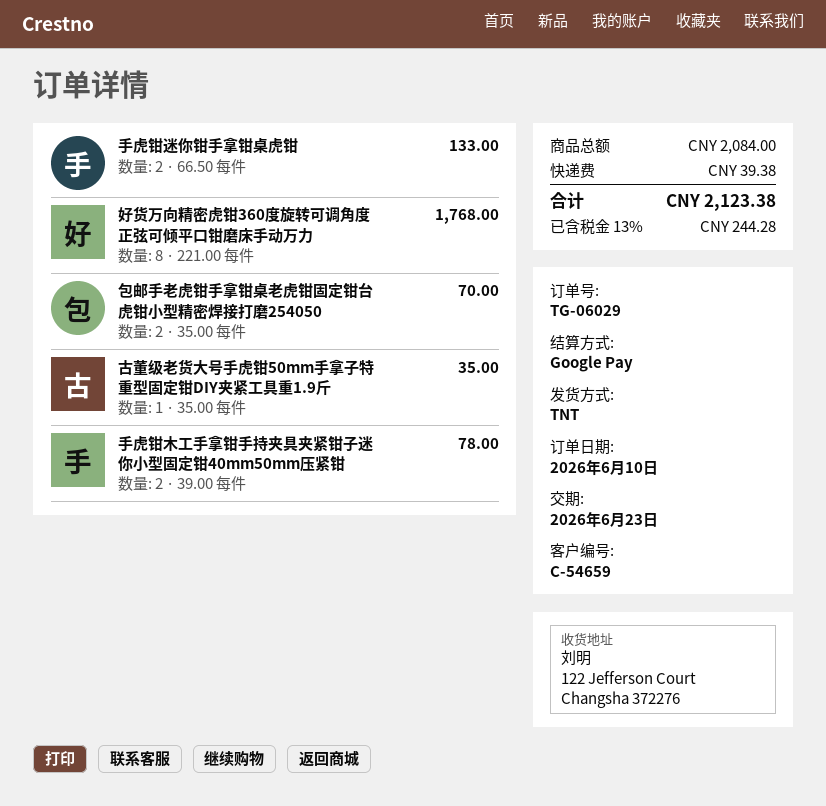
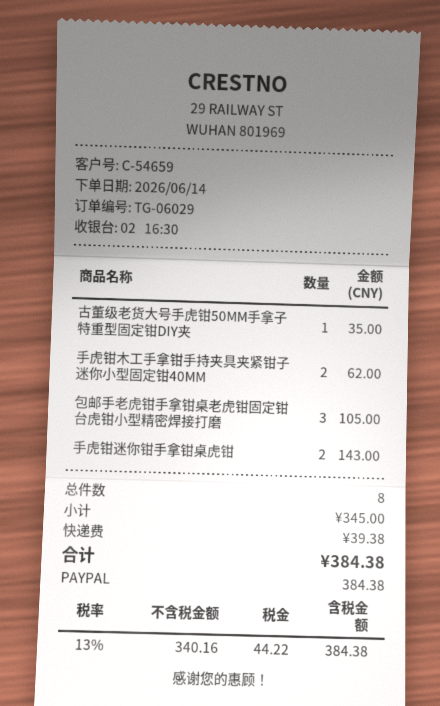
order date: 2026-06-10 -> 2026-06-14
payment method: Google Pay -> PayPal
手虎钳迷你钳手拿钳桌虎钳: 2 for 133.00 -> 2 for 143.00
好货万向精密虎钳360度旋转可调角度正弦可倾平口钳磨床手动万力: 8 for 1768.00 -> none
包邮手老虎钳手拿钳桌老虎钳固定钳台虎钳小型精密焊接打磨254050: 2 for 70.00 -> 3 for 105.00
手虎钳木工手拿钳手持夹具夹紧钳子迷你小型固定钳40mm50mm压紧钳: 2 for 78.00 -> 2 for 62.00
subtotal: 2084.00 -> 345.00
tax: 13% = 244.28 -> 13% = 44.22
total: 2123.38 -> 384.38

